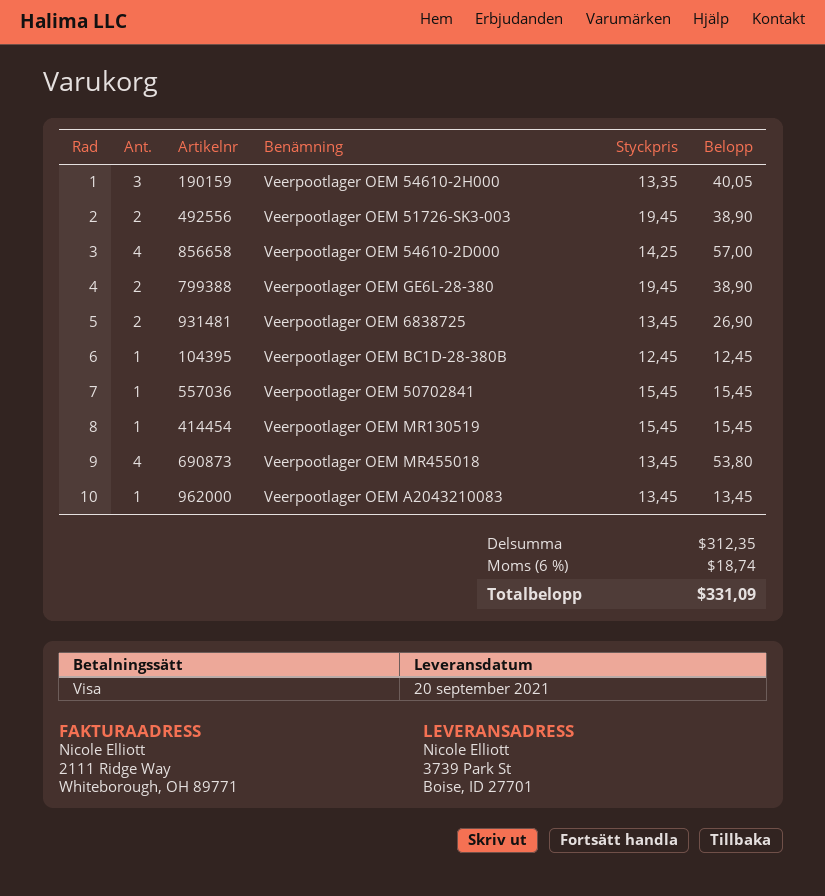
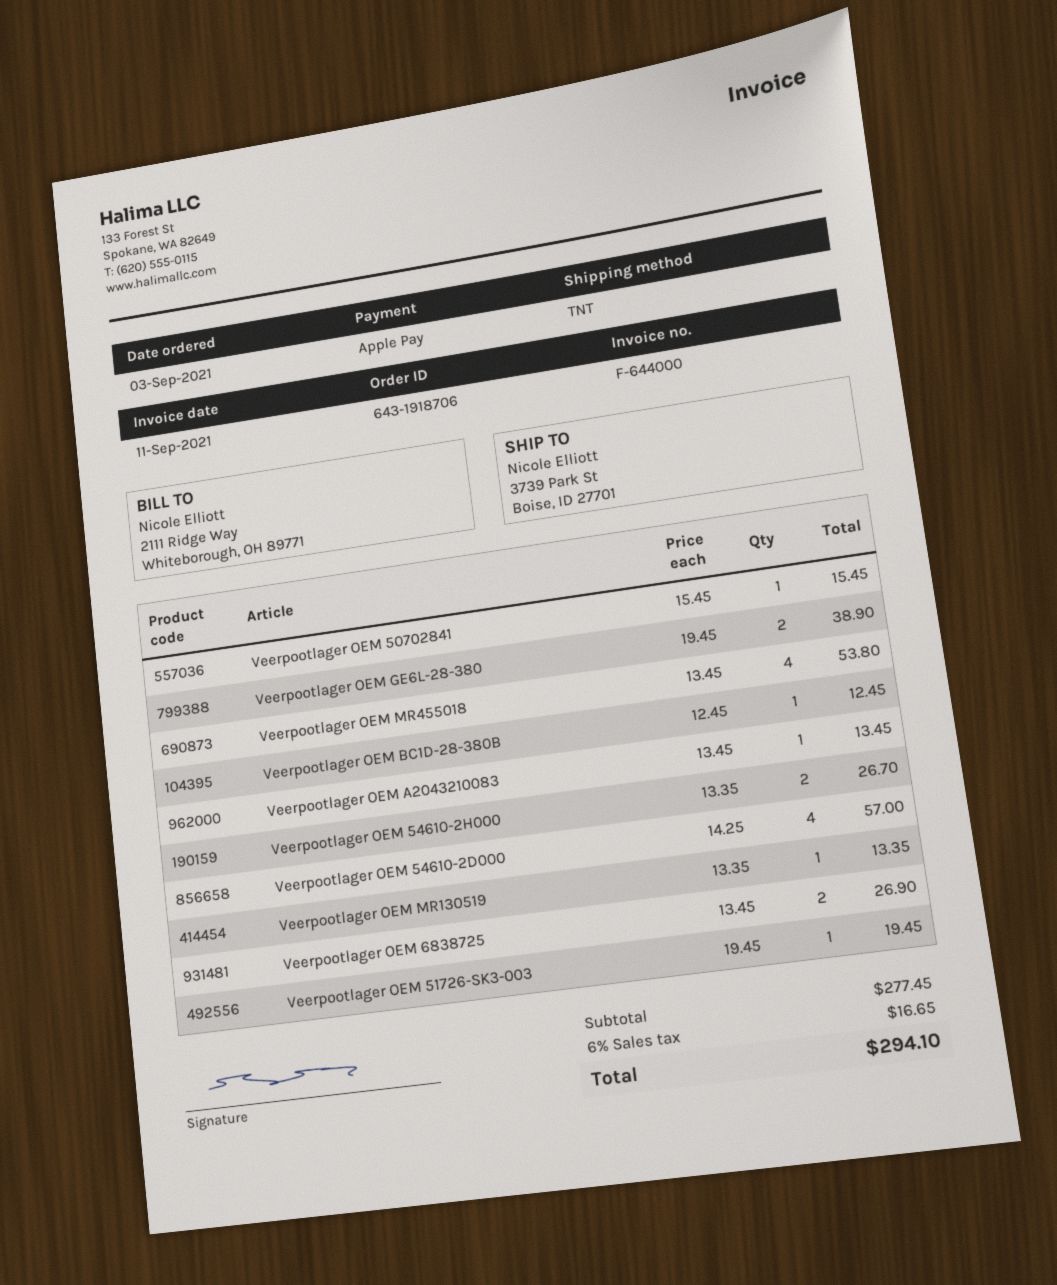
payment method: Visa -> Apple Pay
Veerpootlager OEM 54610-2H000: 3 x 13.35 = 40.05 -> 2 x 13.35 = 26.70
Veerpootlager OEM 51726-SK3-003: 2 x 19.45 = 38.90 -> 1 x 19.45 = 19.45
Veerpootlager OEM MR130519: 1 x 15.45 = 15.45 -> 1 x 13.35 = 13.35
subtotal: 312.35 -> 277.45
tax: 6% = 18.74 -> 6% = 16.65
total: 331.09 -> 294.10

